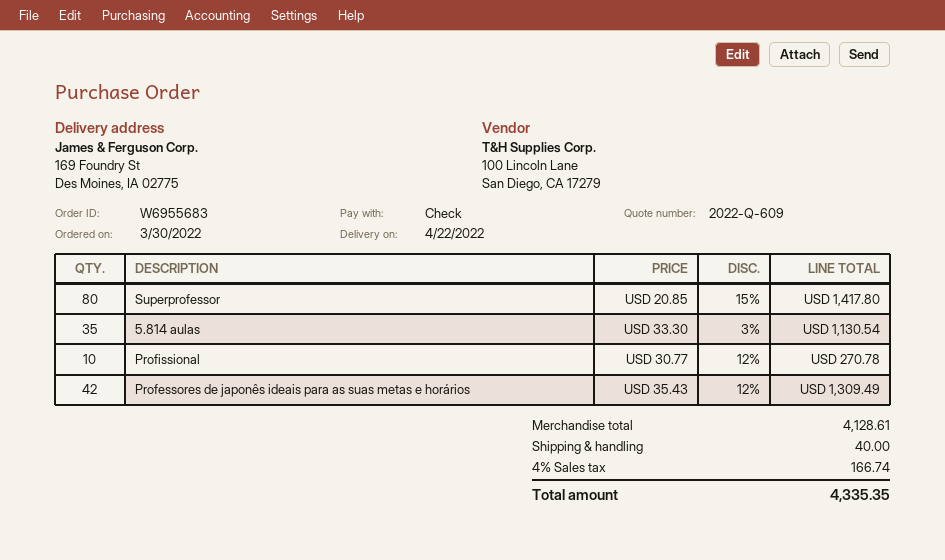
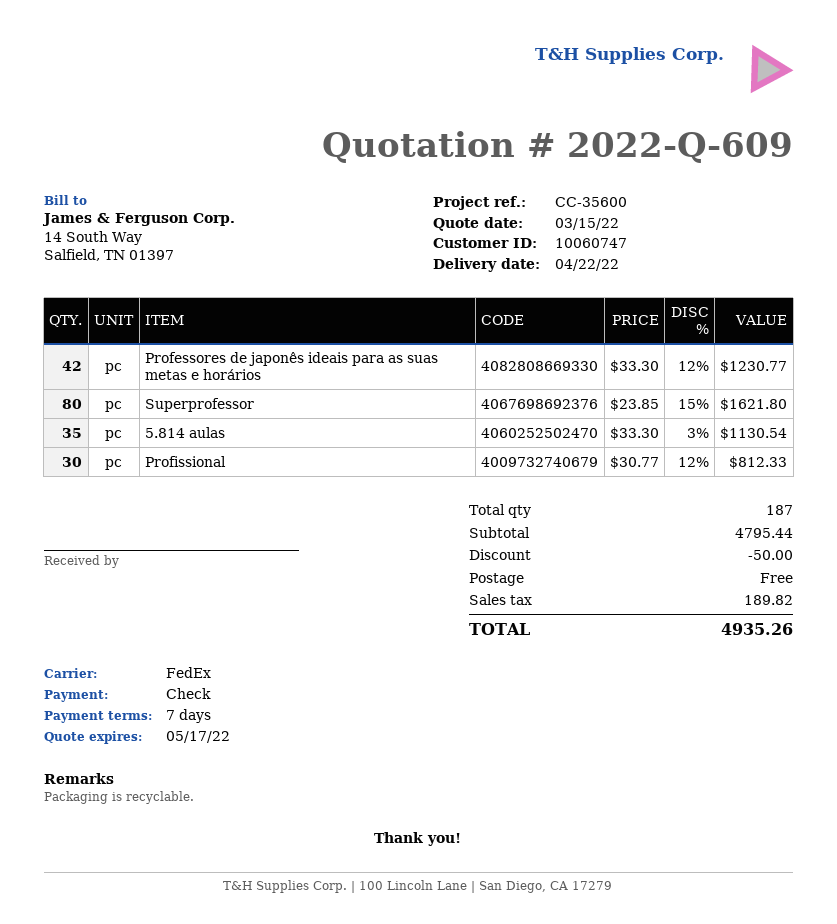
Superprofessor: 80 x 20.85 - 15% = 1417.80 -> 80 x 23.85 - 15% = 1621.80
Profissional: 10 x 30.77 - 12% = 270.78 -> 30 x 30.77 - 12% = 812.33
Professores de japonês ideais para as suas metas e horários: 42 x 35.43 - 12% = 1309.49 -> 42 x 33.30 - 12% = 1230.77
subtotal: 4128.61 -> 4795.44
discount: none -> 50.00
shipping: 40.00 -> 0.00
tax: 166.74 -> 189.82
total: 4335.35 -> 4935.26

